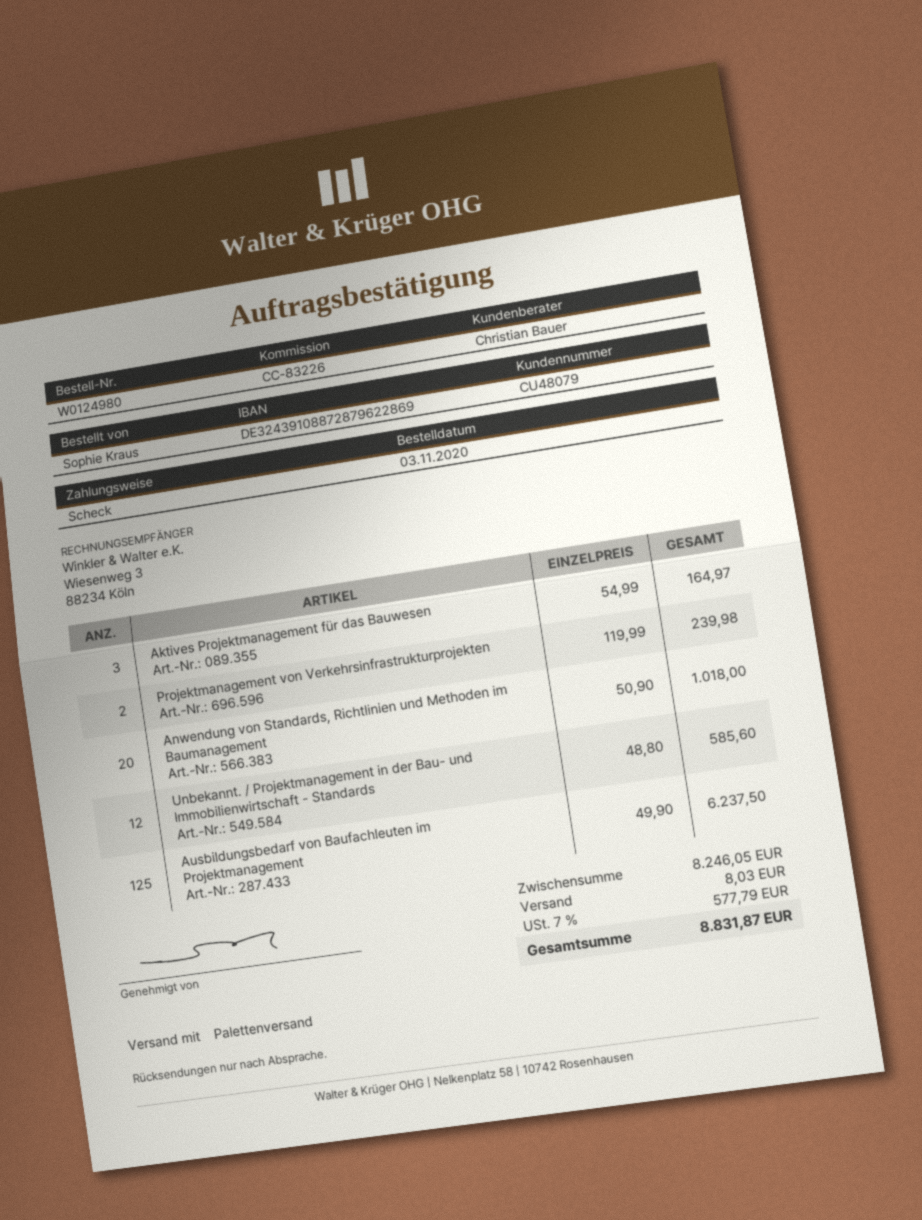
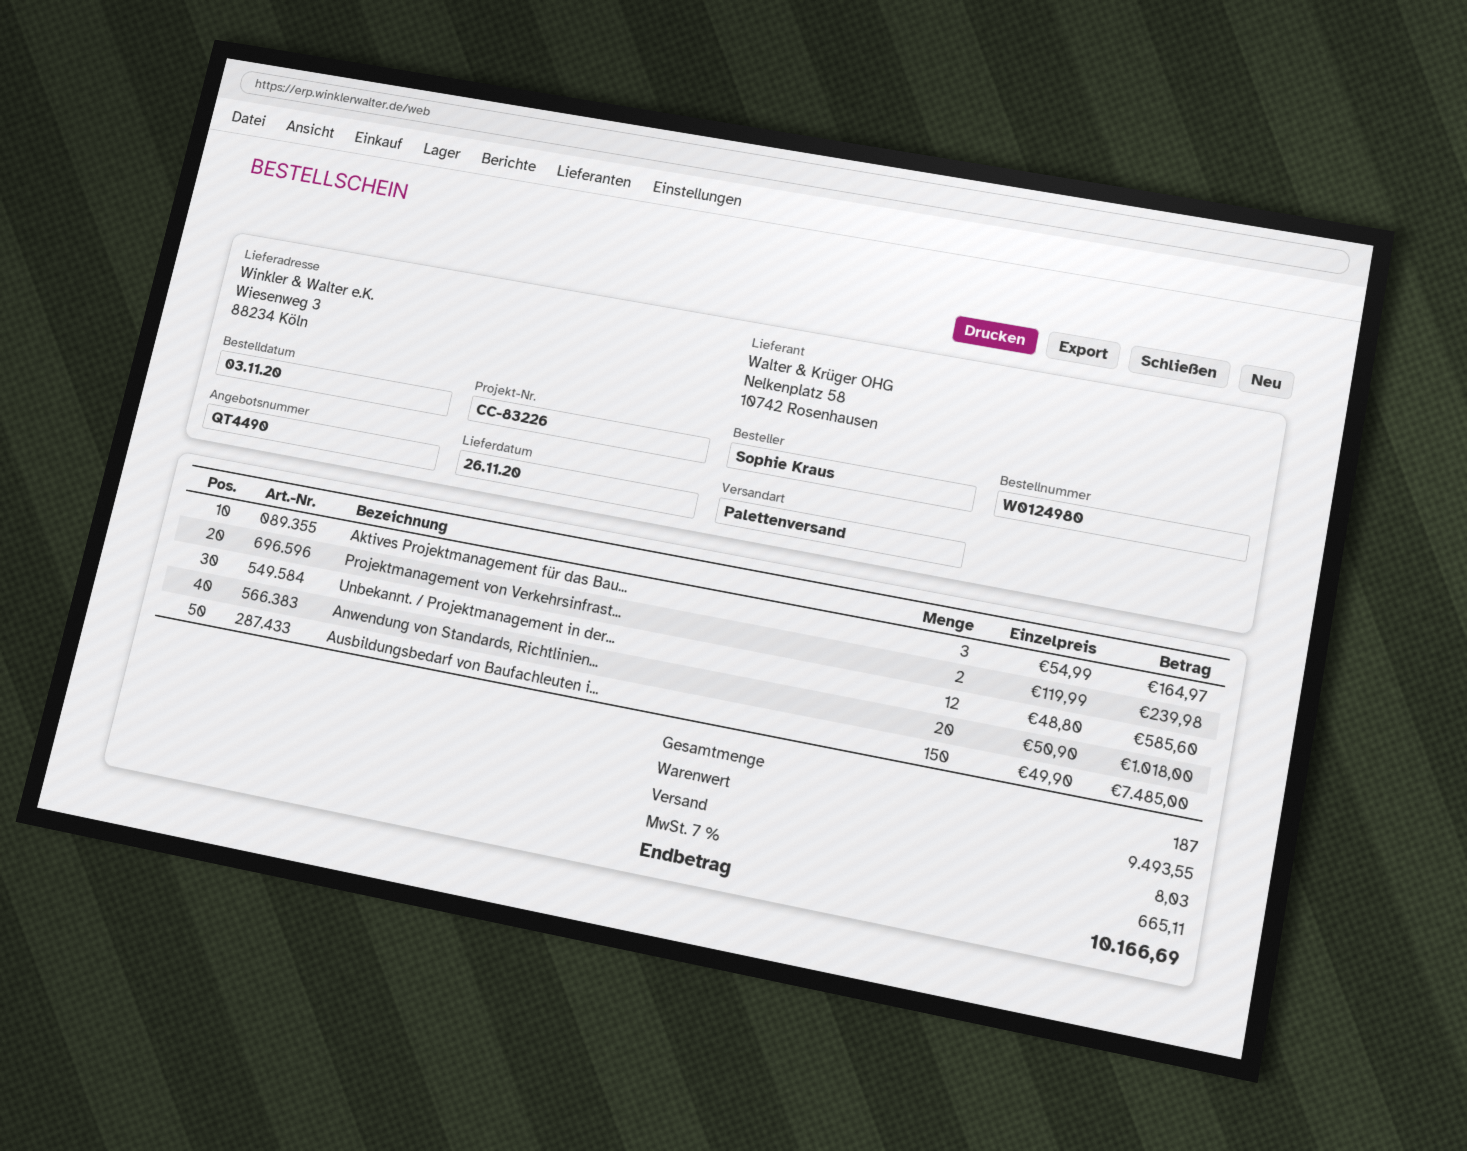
Ausbildungsbedarf von Baufachleuten im Projektmanagement: 125 x 49.90 = 6237.50 -> 150 x 49.90 = 7485.00
subtotal: 8246.05 -> 9493.55
tax: 7% = 577.79 -> 7% = 665.11
total: 8831.87 -> 10166.69

